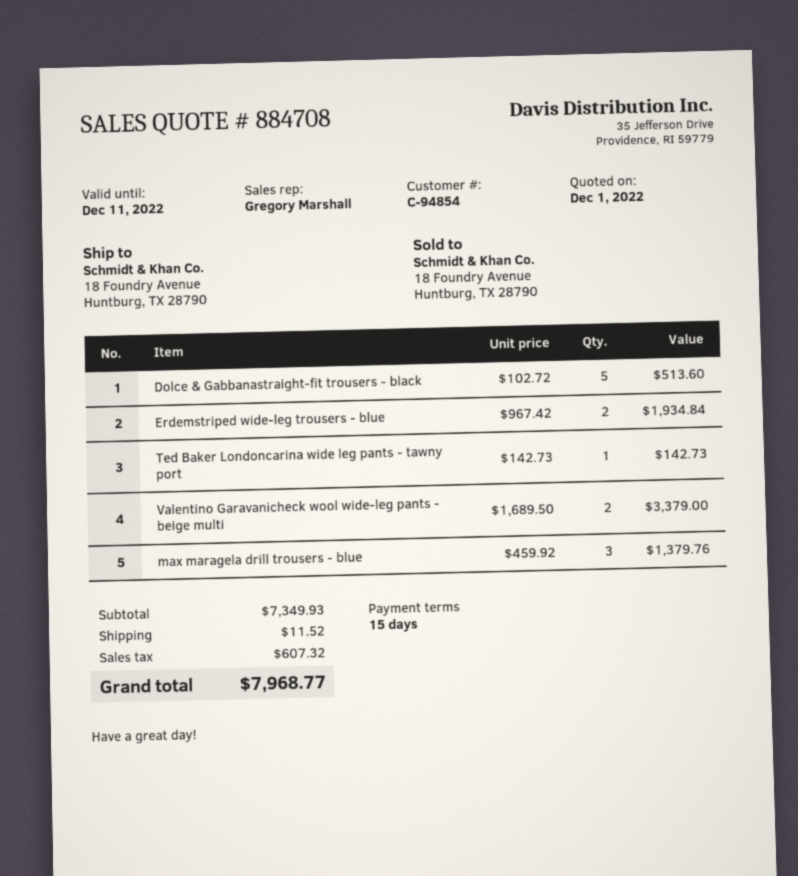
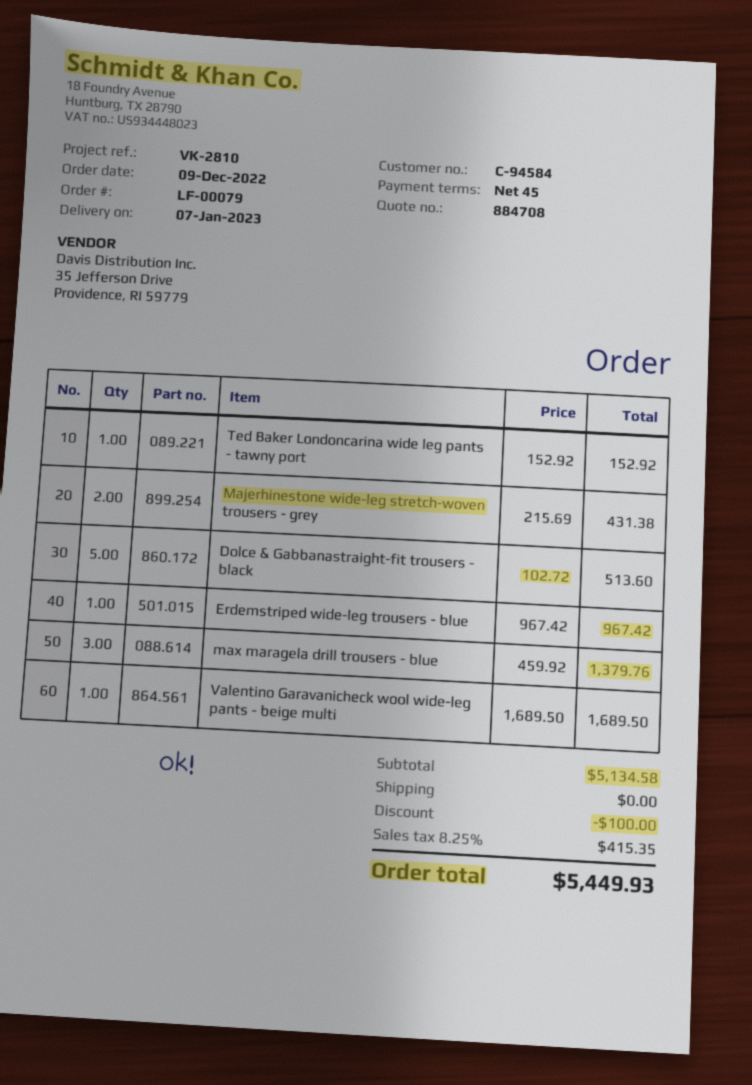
payment terms: 15 days -> 45 days
customer number: C-94854 -> C-94584
Erdemstriped wide-leg trousers - blue: 2 x 967.42 = 1934.84 -> 1 x 967.42 = 967.42
Ted Baker Londoncarina wide leg pants - tawny port: 1 x 142.73 = 142.73 -> 1 x 152.92 = 152.92
Valentino Garavanicheck wool wide-leg pants - beige multi: 2 x 1689.50 = 3379.00 -> 1 x 1689.50 = 1689.50
Majerhinestone wide-leg stretch-woven trousers - grey: none -> 2 x 215.69 = 431.38
subtotal: 7349.93 -> 5134.58
discount: none -> 100.00
shipping: 11.52 -> 0.00
tax: 607.32 -> 415.35
total: 7968.77 -> 5449.93

